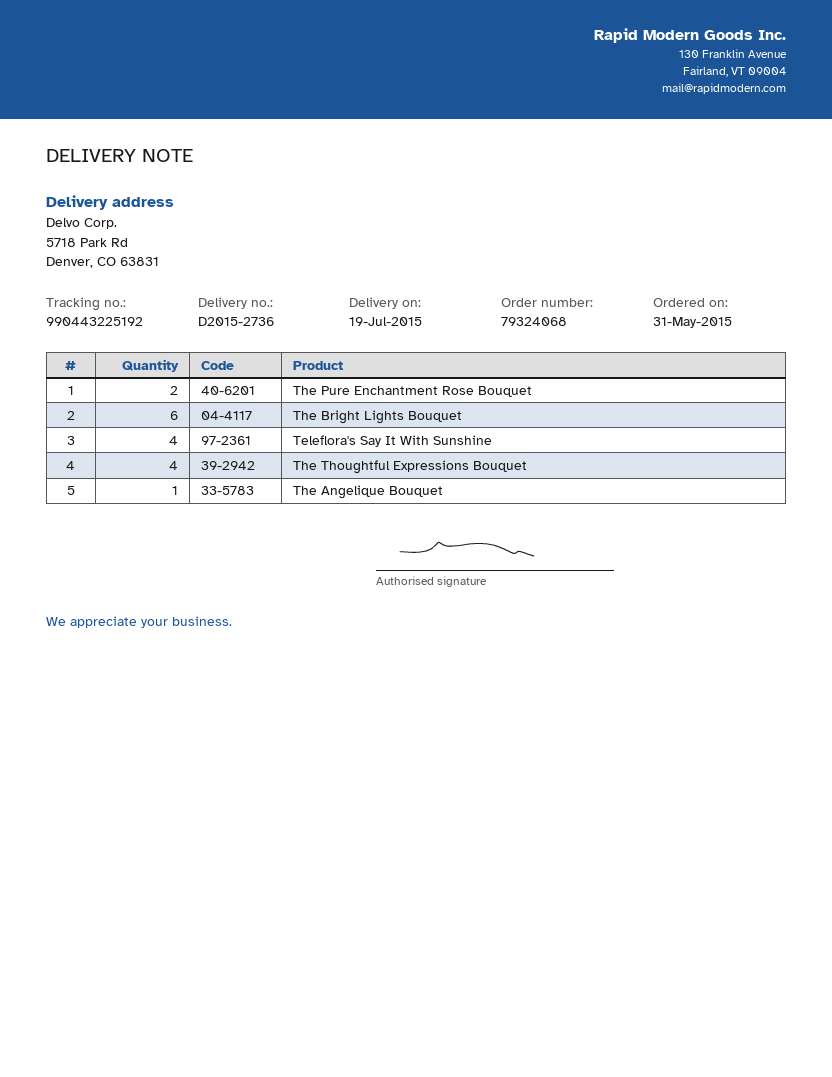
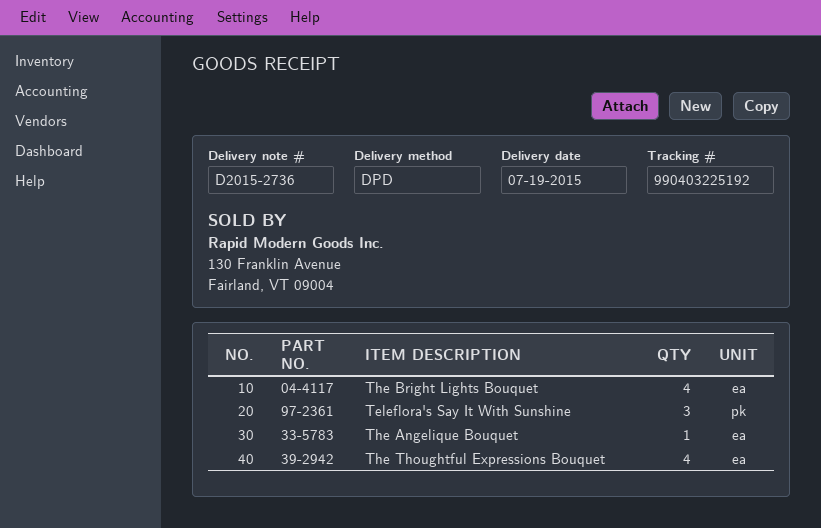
tracking number: 990443225192 -> 990403225192
The Pure Enchantment Rose Bouquet: 2 -> none
The Bright Lights Bouquet: 6 -> 4
Teleflora's Say It With Sunshine: 4 -> 3

